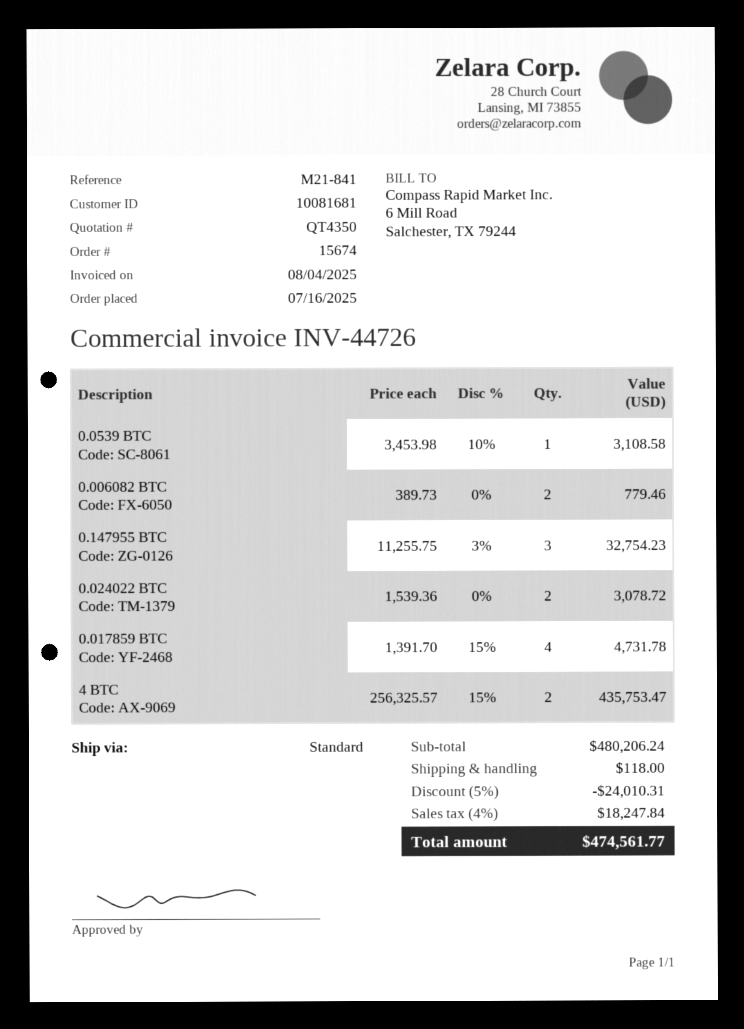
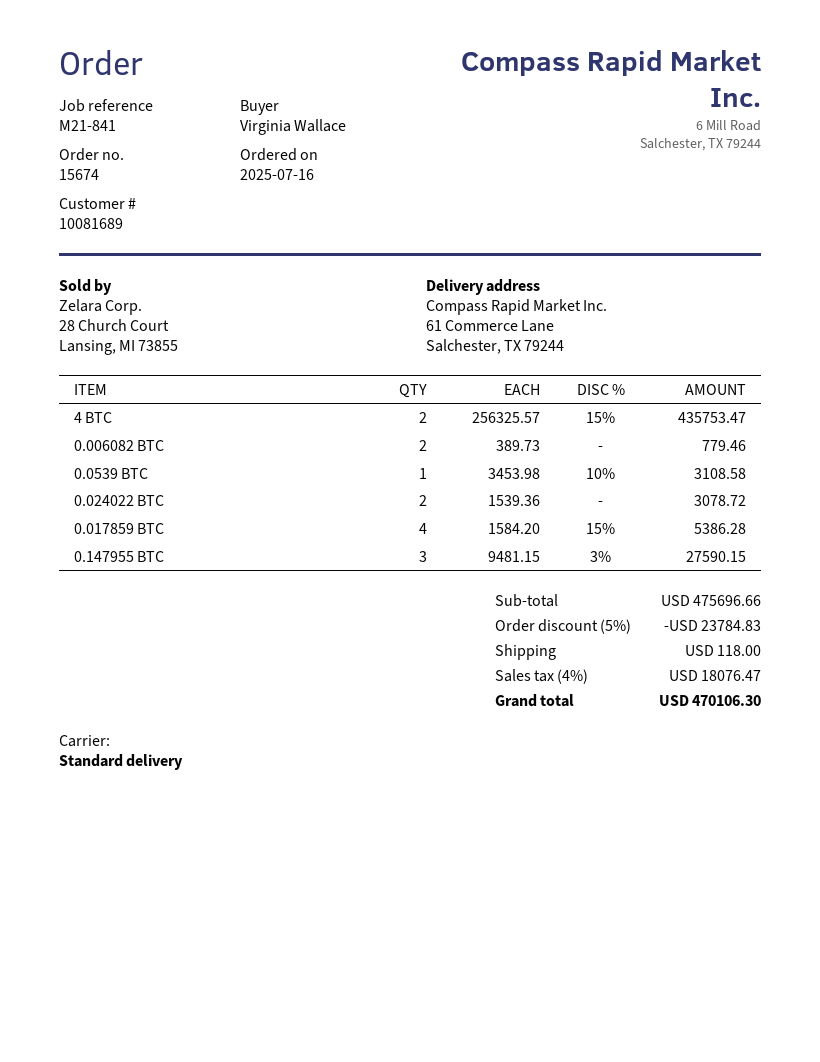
customer number: 10081681 -> 10081689
0.147955 BTC: 3 x 11255.75 - 3% = 32754.23 -> 3 x 9481.15 - 3% = 27590.15
0.017859 BTC: 4 x 1391.70 - 15% = 4731.78 -> 4 x 1584.20 - 15% = 5386.28
subtotal: 480206.24 -> 475696.66
discount: 5% = 24010.31 -> 5% = 23784.83
tax: 4% = 18247.84 -> 4% = 18076.47
total: 474561.77 -> 470106.30

